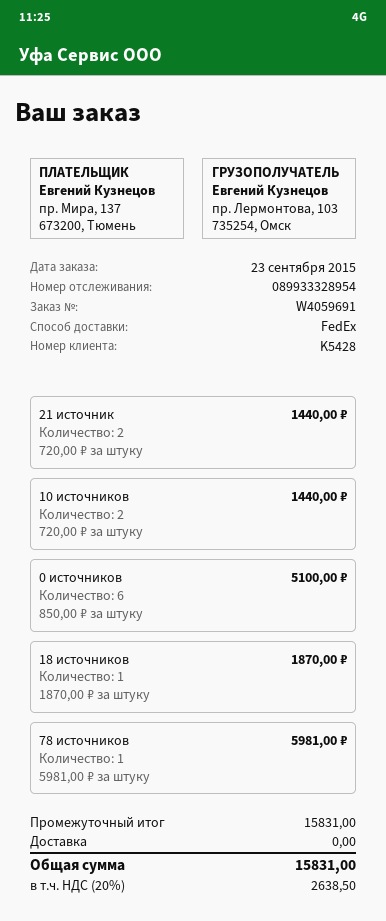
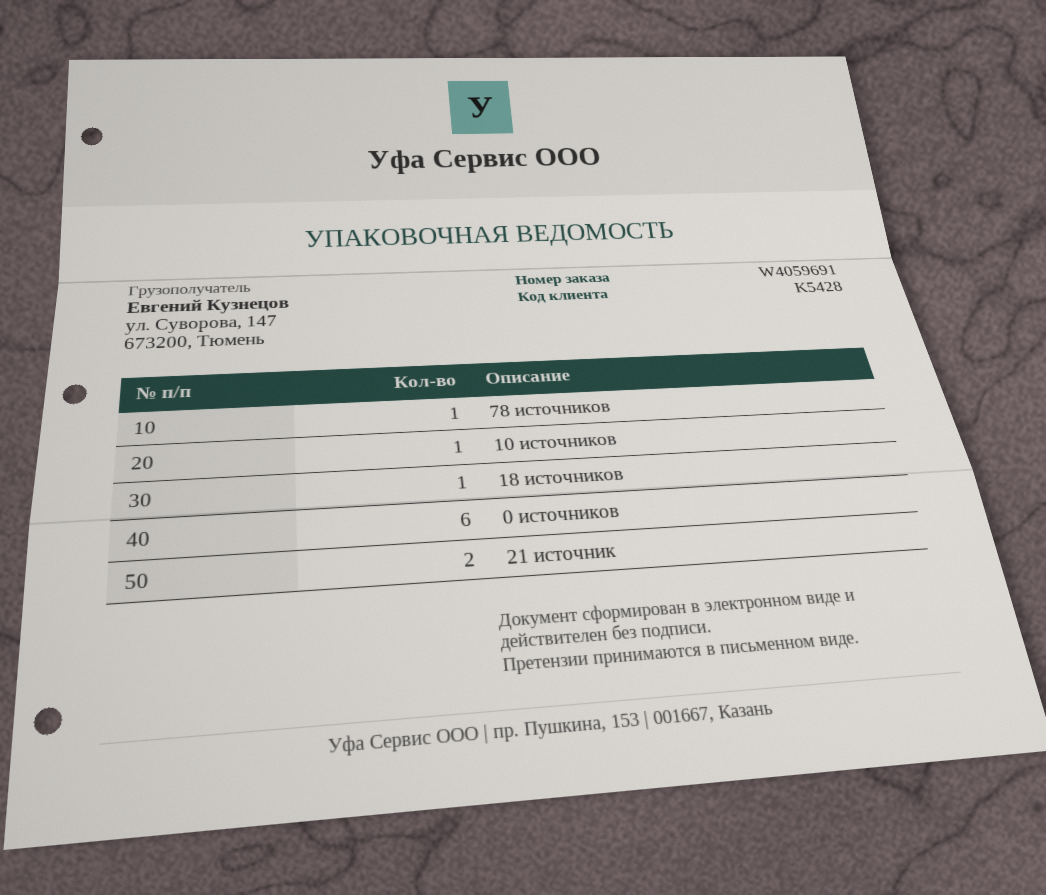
ship to: пр. Лермонтова, 103, 735254, Омск -> ул. Суворова, 147, 673200, Тюмень
10 источников: 2 -> 1

